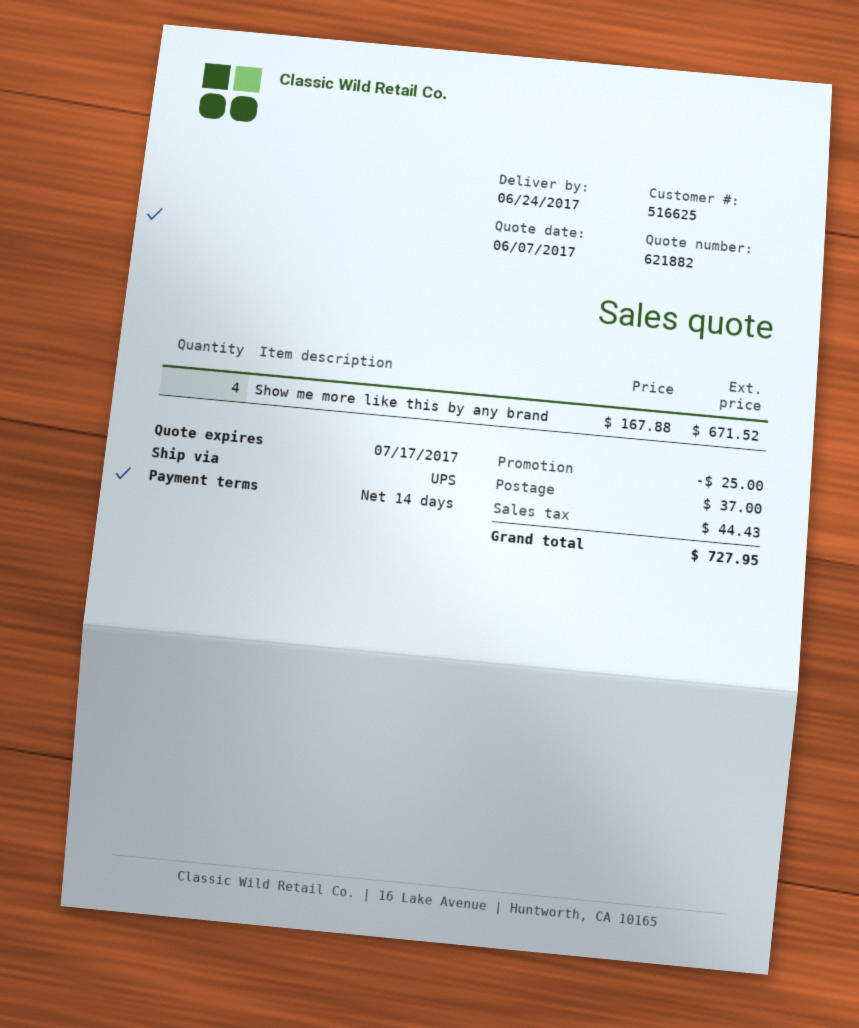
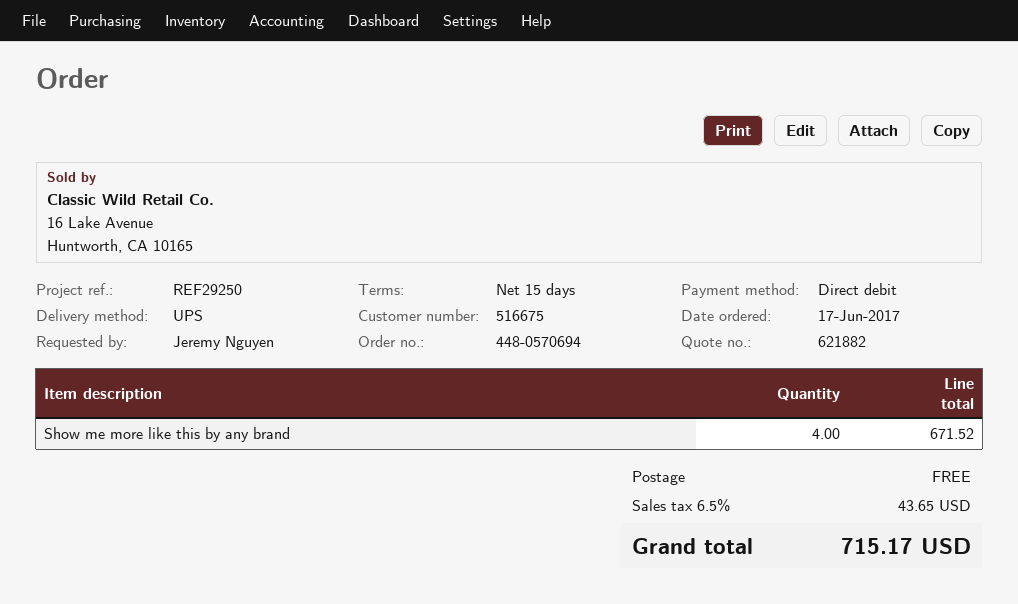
payment terms: 14 days -> 15 days
customer number: 516625 -> 516675
discount: 25.00 -> none
shipping: 37.00 -> 0.00
tax: 44.43 -> 43.65
total: 727.95 -> 715.17

